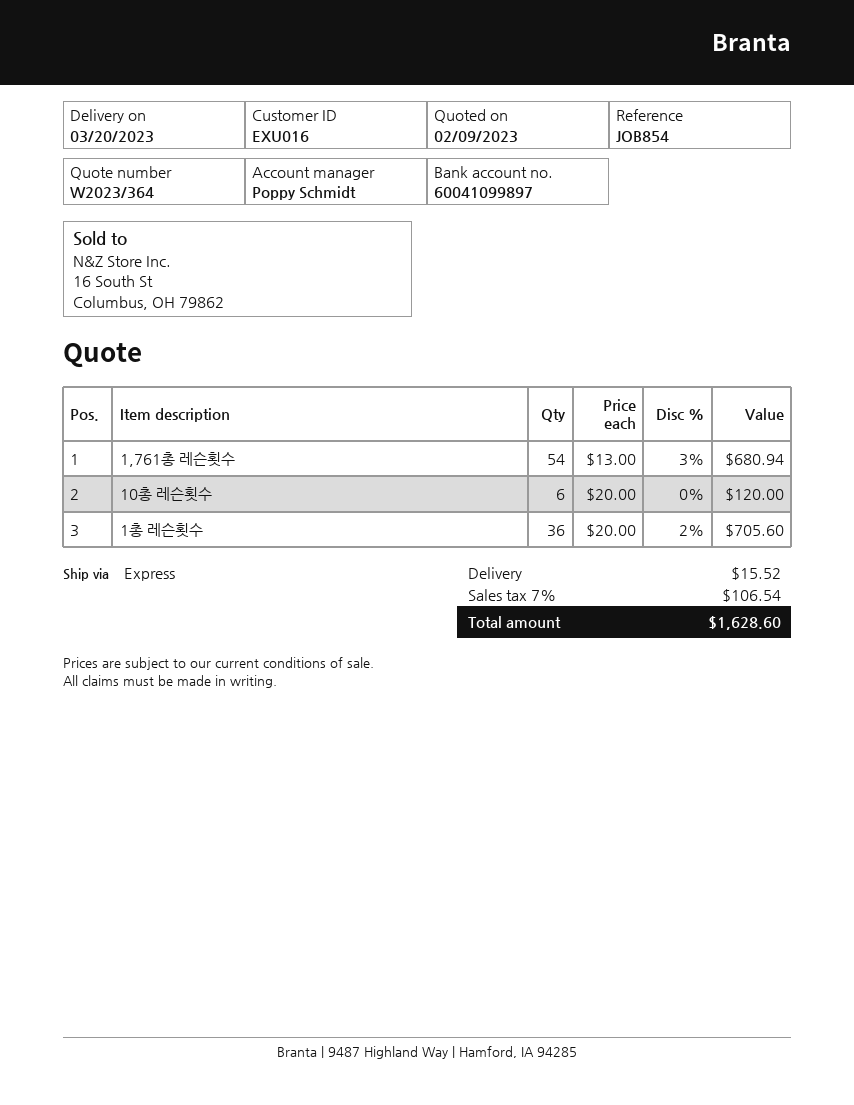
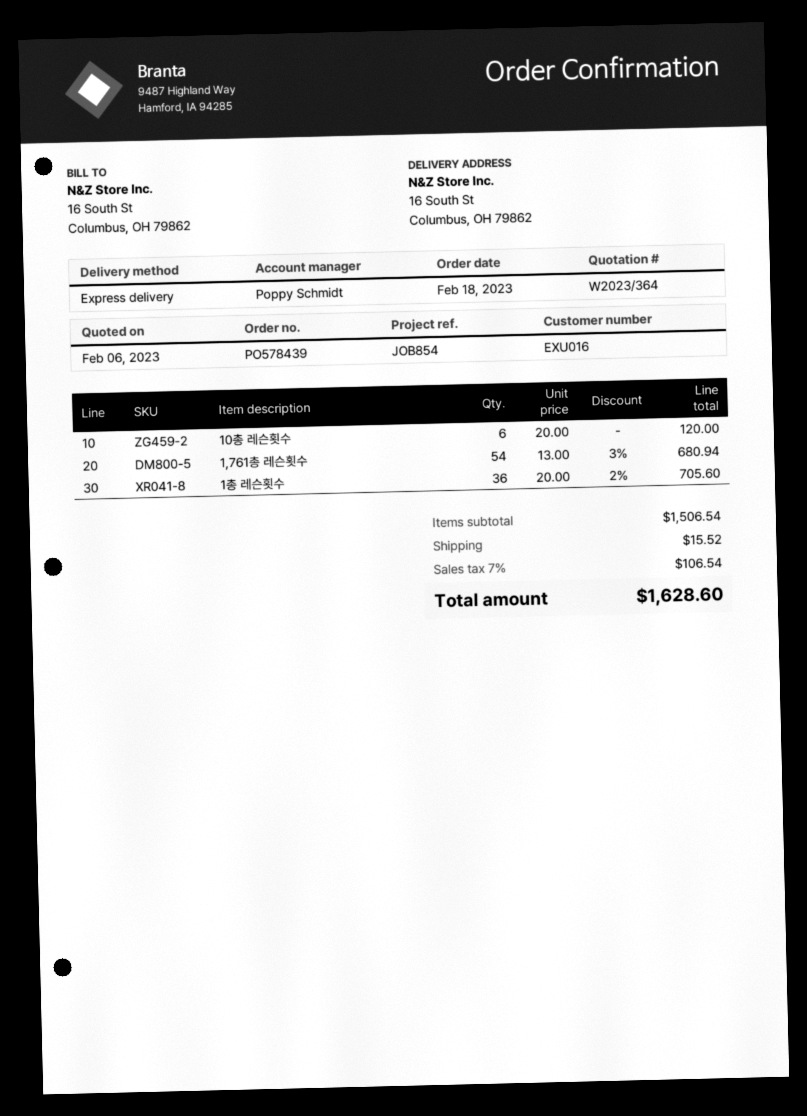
quote date: 2023-02-09 -> 2023-02-06

